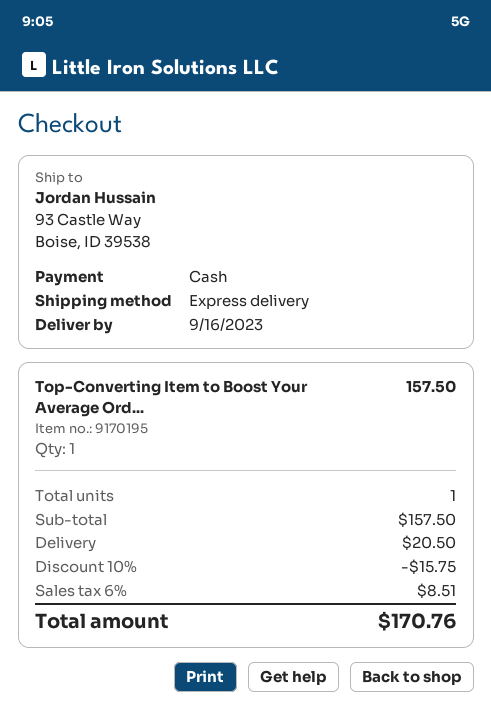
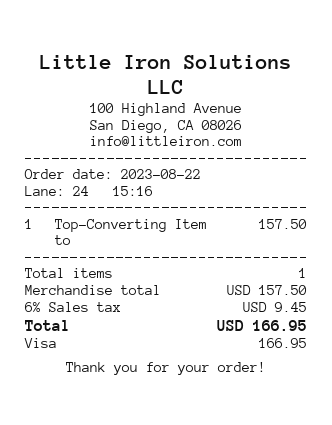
payment method: cash -> Visa
discount: 10% = 15.75 -> none
shipping: 20.50 -> none
tax: 6% = 8.51 -> 6% = 9.45
total: 170.76 -> 166.95

